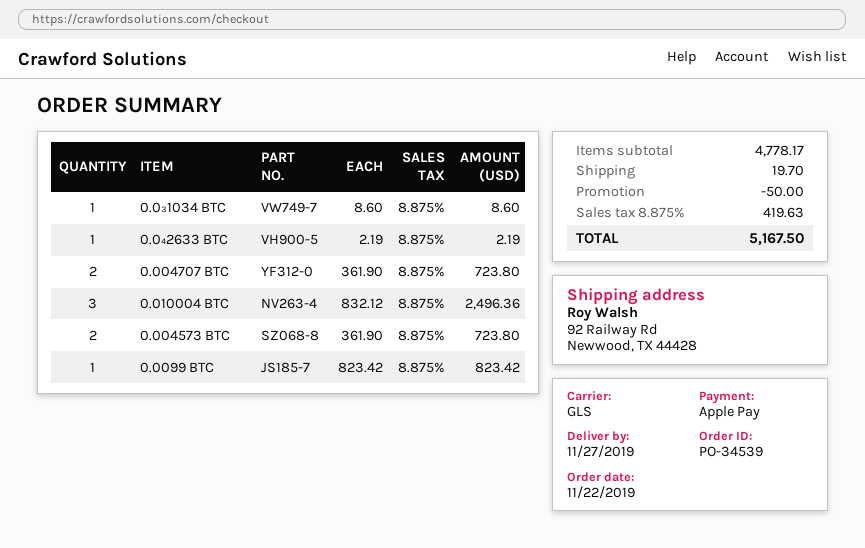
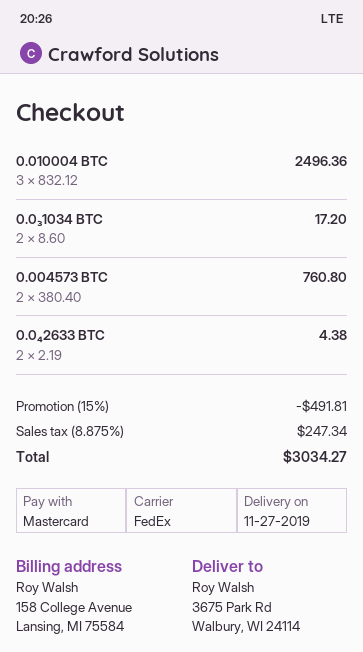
payment method: Apple Pay -> Mastercard
shipping method: GLS -> FedEx
ship to: 92 Railway Rd, Newwood, TX 44428 -> 3675 Park Rd, Walbury, WI 24114
0.0₃1034 BTC: 1 x 8.60 = 8.60 -> 2 x 8.60 = 17.20
0.0₄2633 BTC: 1 x 2.19 = 2.19 -> 2 x 2.19 = 4.38
0.004707 BTC: 2 x 361.90 = 723.80 -> none
0.004573 BTC: 2 x 361.90 = 723.80 -> 2 x 380.40 = 760.80
0.0099 BTC: 1 x 823.42 = 823.42 -> none
discount: 50.00 -> 491.81
shipping: 19.70 -> none
tax: 8.875% = 419.63 -> 8.875% = 247.34
total: 5167.50 -> 3034.27

